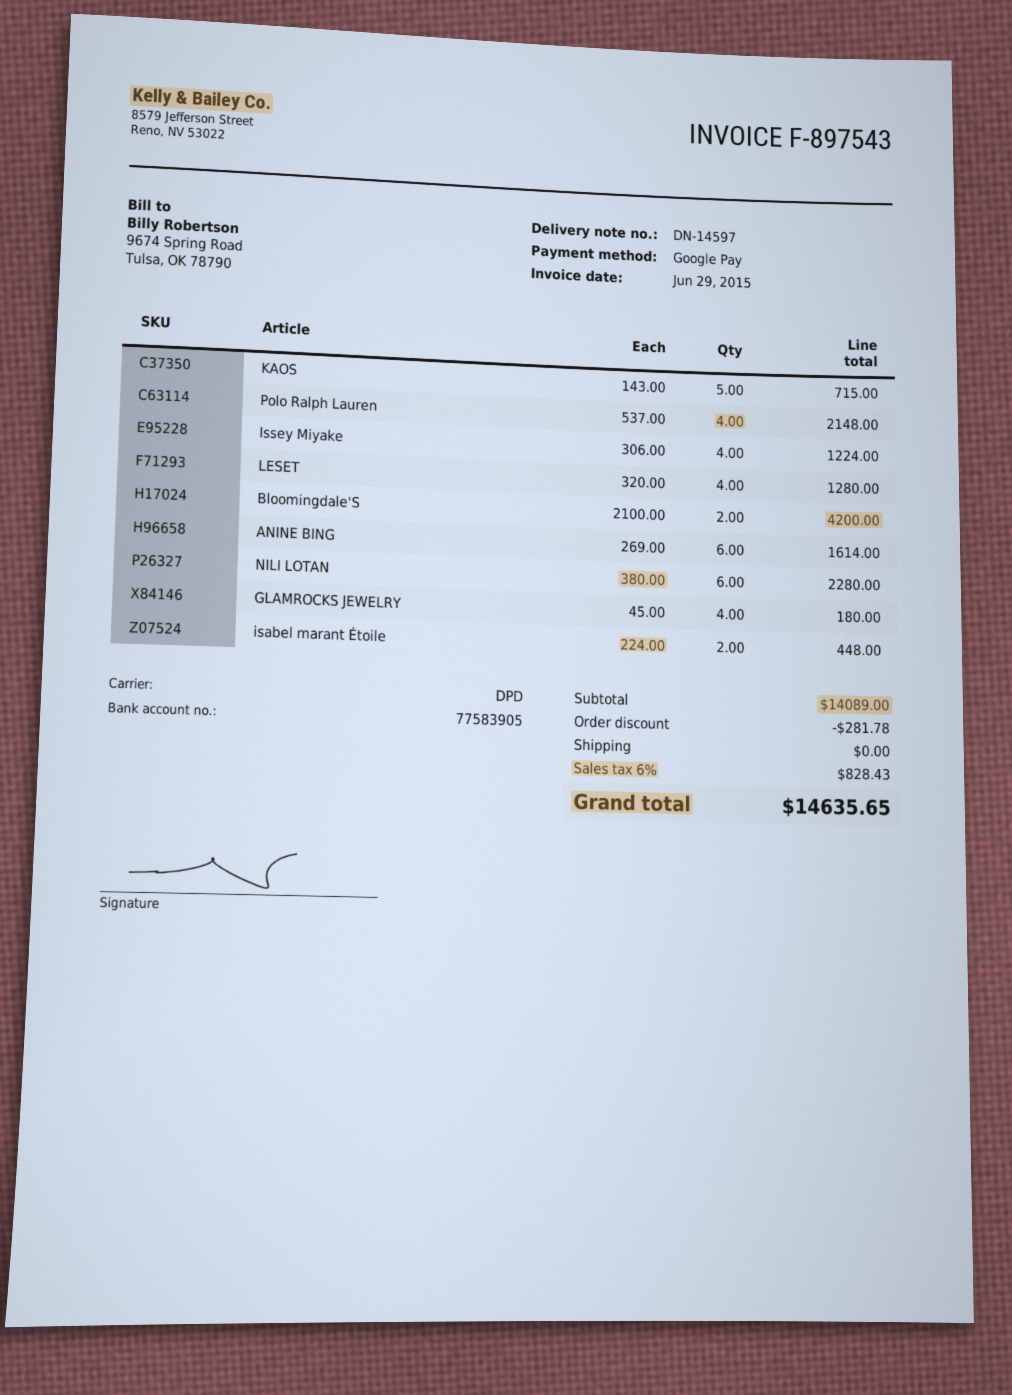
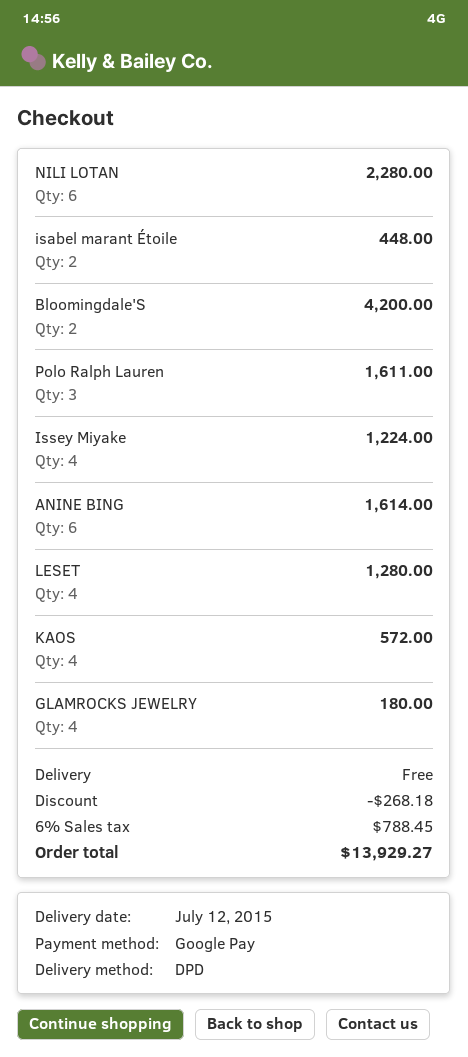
KAOS: 5 for 715.00 -> 4 for 572.00
Polo Ralph Lauren: 4 for 2148.00 -> 3 for 1611.00
discount: 281.78 -> 268.18
tax: 6% = 828.43 -> 6% = 788.45
total: 14635.65 -> 13929.27

